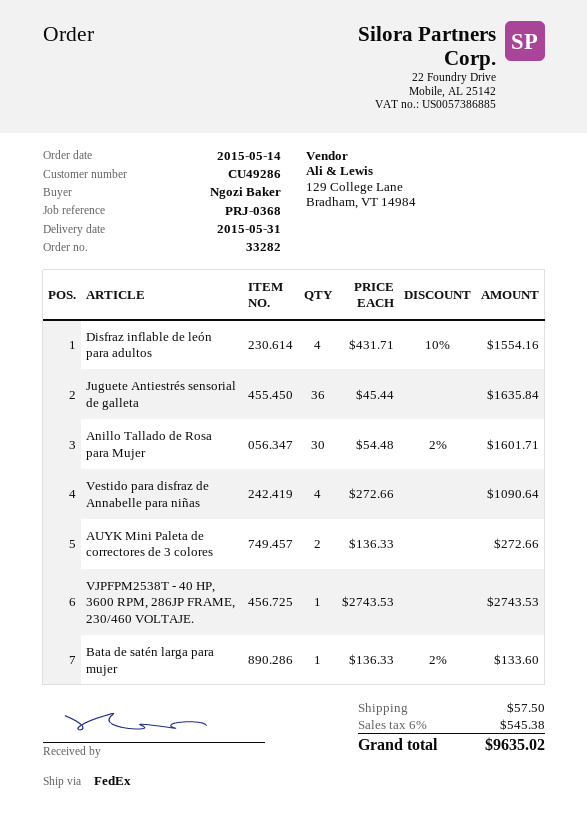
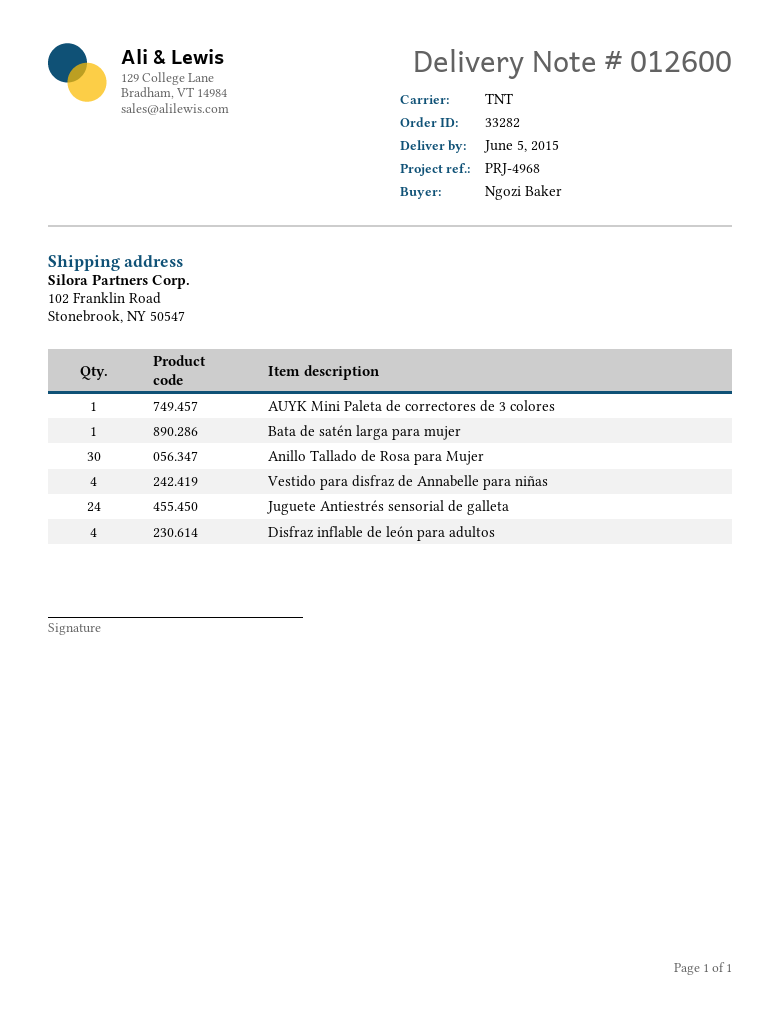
delivery date: 2015-05-31 -> 2015-06-05
reference: PRJ-0368 -> PRJ-4968
shipping method: FedEx -> TNT
Juguete Antiestrés sensorial de galleta: 36 -> 24
AUYK Mini Paleta de correctores de 3 colores: 2 -> 1
VJPFPM2538T - 40 HP, 3600 RPM, 286JP FRAME, 230/460 VOLTAJE.: 1 -> none

